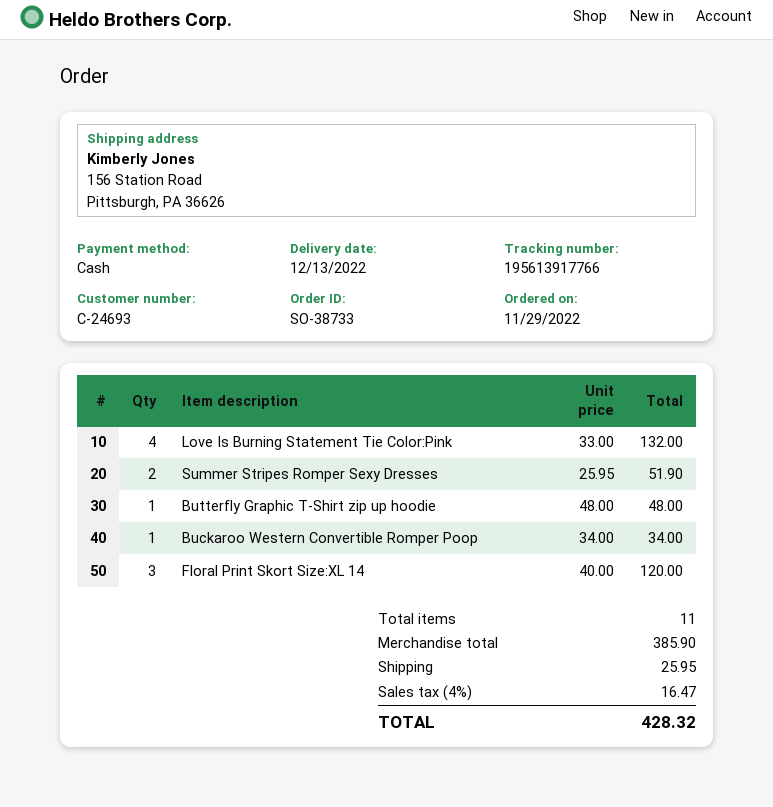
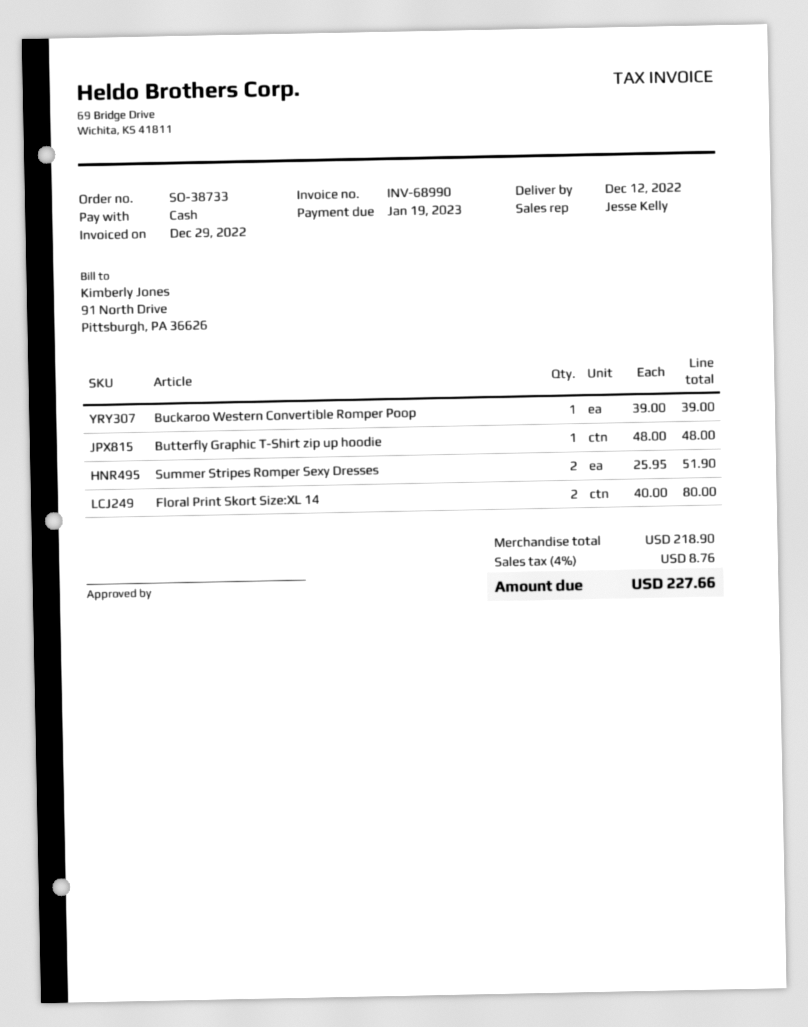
delivery date: 2022-12-13 -> 2022-12-12
Love Is Burning Statement Tie Color:Pink: 4 x 33.00 = 132.00 -> none
Buckaroo Western Convertible Romper Poop: 1 x 34.00 = 34.00 -> 1 x 39.00 = 39.00
Floral Print Skort Size:XL 14: 3 x 40.00 = 120.00 -> 2 x 40.00 = 80.00
subtotal: 385.90 -> 218.90
shipping: 25.95 -> none
tax: 4% = 16.47 -> 4% = 8.76
total: 428.32 -> 227.66

